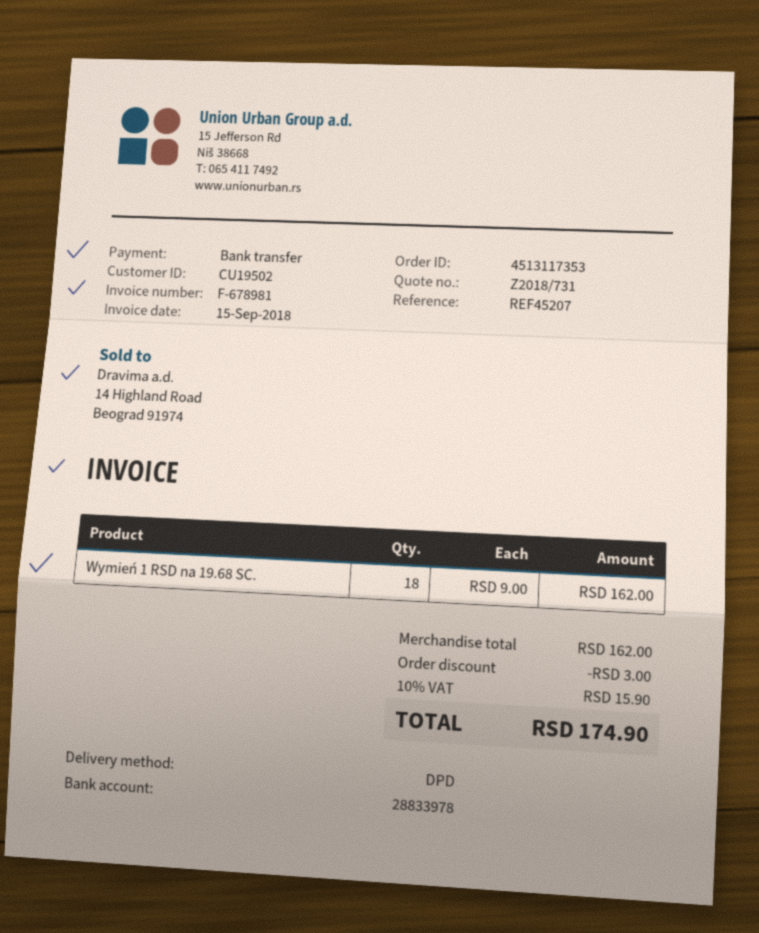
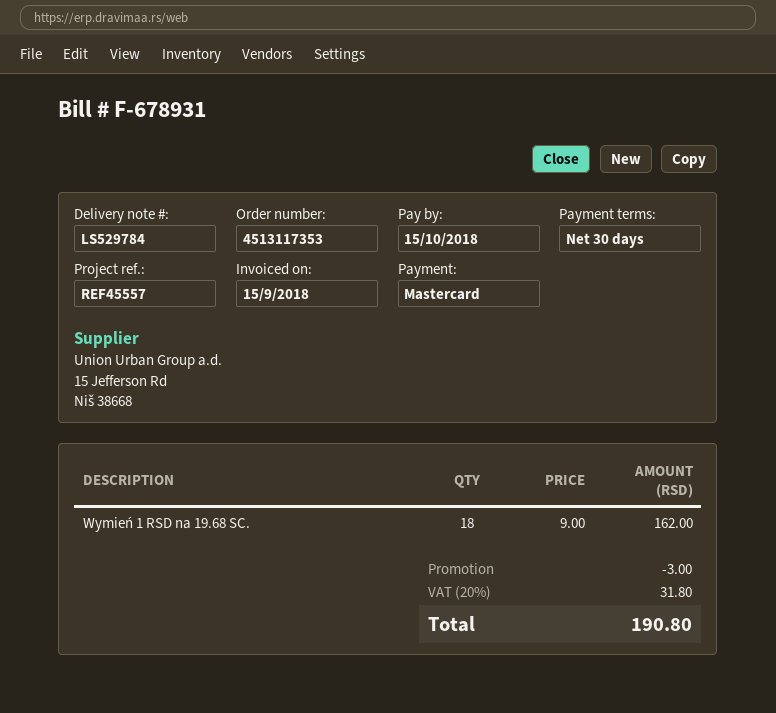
invoice number: F-678981 -> F-678931
reference: REF45207 -> REF45557
payment method: bank transfer -> Mastercard
tax: 10% = 15.90 -> 20% = 31.80
total: 174.90 -> 190.80

